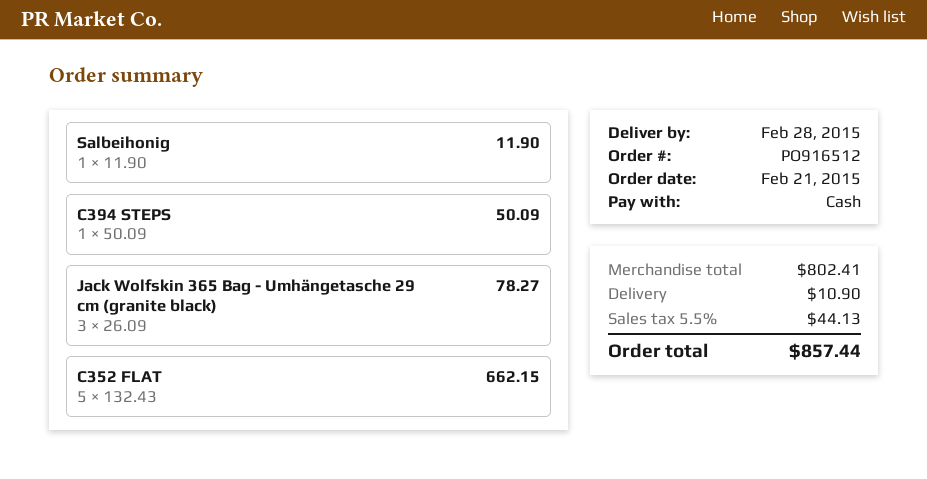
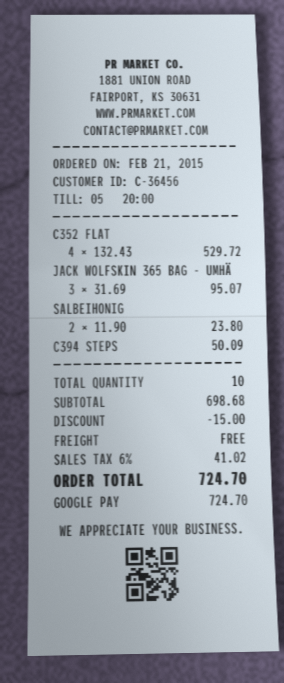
payment method: cash -> Google Pay
Salbeihonig: 1 x 11.90 = 11.90 -> 2 x 11.90 = 23.80
Jack Wolfskin 365 Bag - Umhängetasche 29 cm (granite black): 3 x 26.09 = 78.27 -> 3 x 31.69 = 95.07
C352 FLAT: 5 x 132.43 = 662.15 -> 4 x 132.43 = 529.72
subtotal: 802.41 -> 698.68
discount: none -> 15.00
shipping: 10.90 -> 0.00
tax: 5.5% = 44.13 -> 6% = 41.02
total: 857.44 -> 724.70

